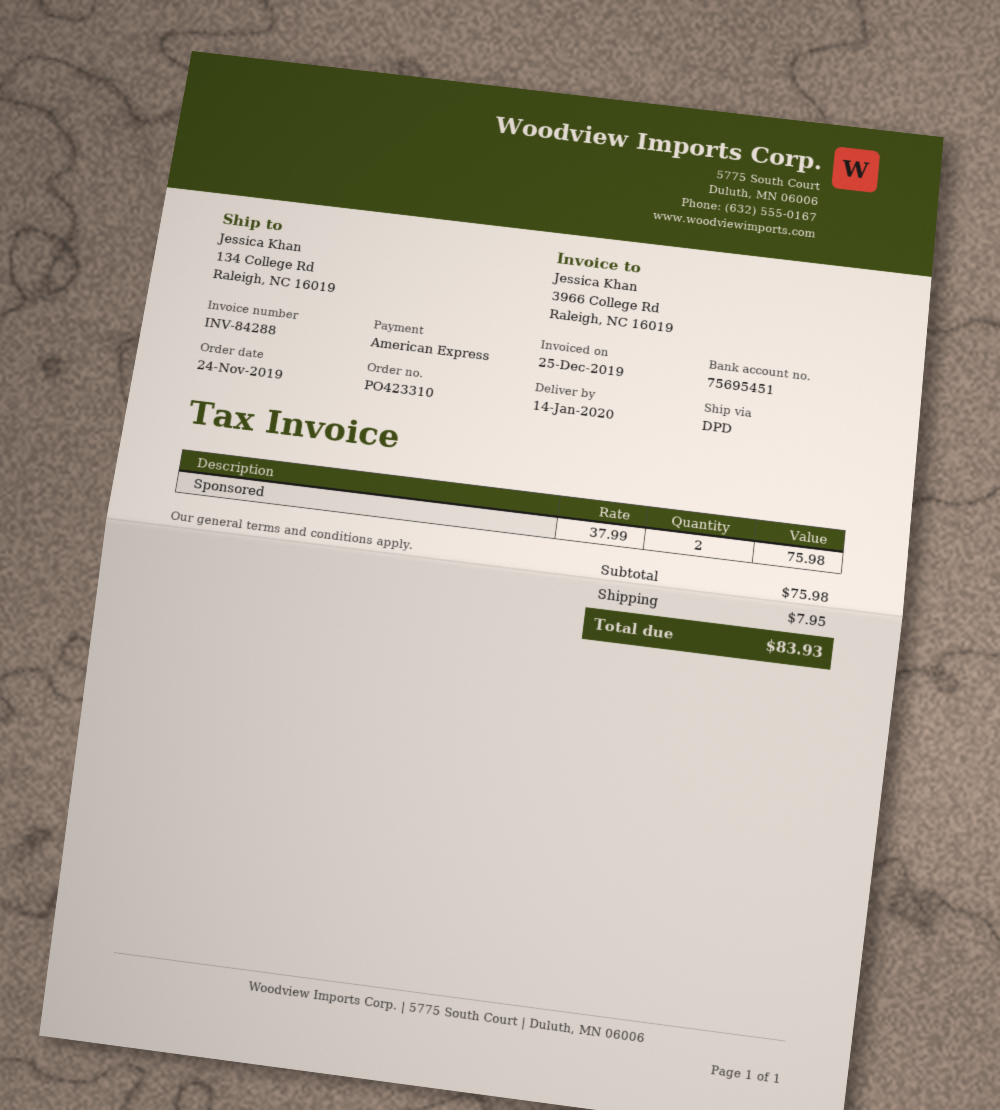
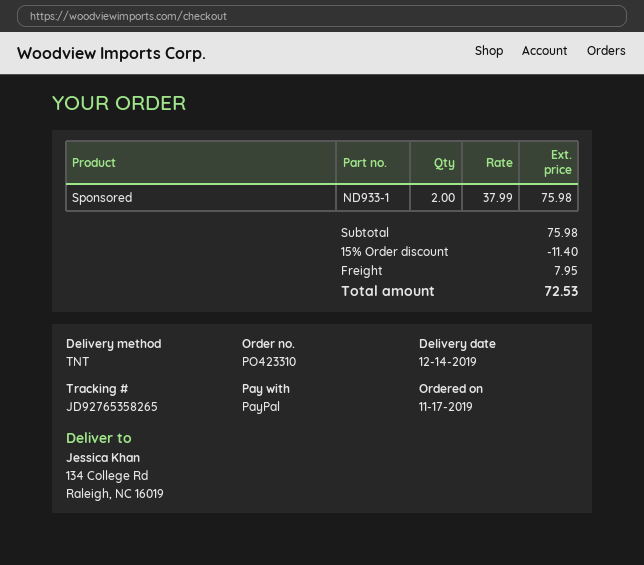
order date: 2019-11-24 -> 2019-11-17
delivery date: 2020-01-14 -> 2019-12-14
payment method: American Express -> PayPal
shipping method: DPD -> TNT
discount: none -> 15% = 11.40
total: 83.93 -> 72.53

